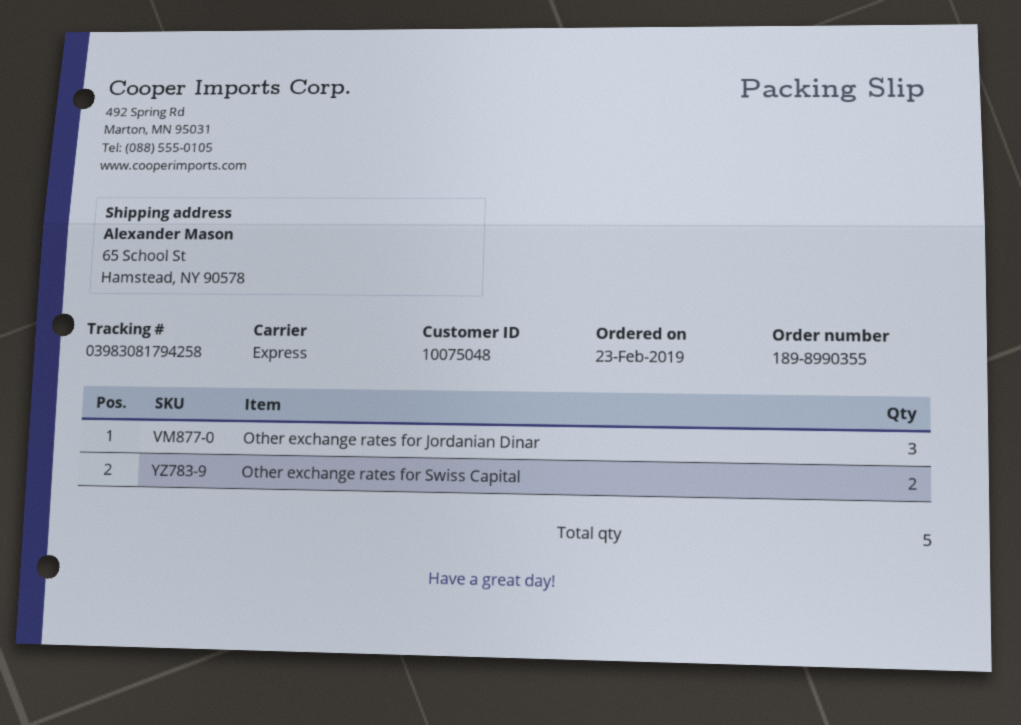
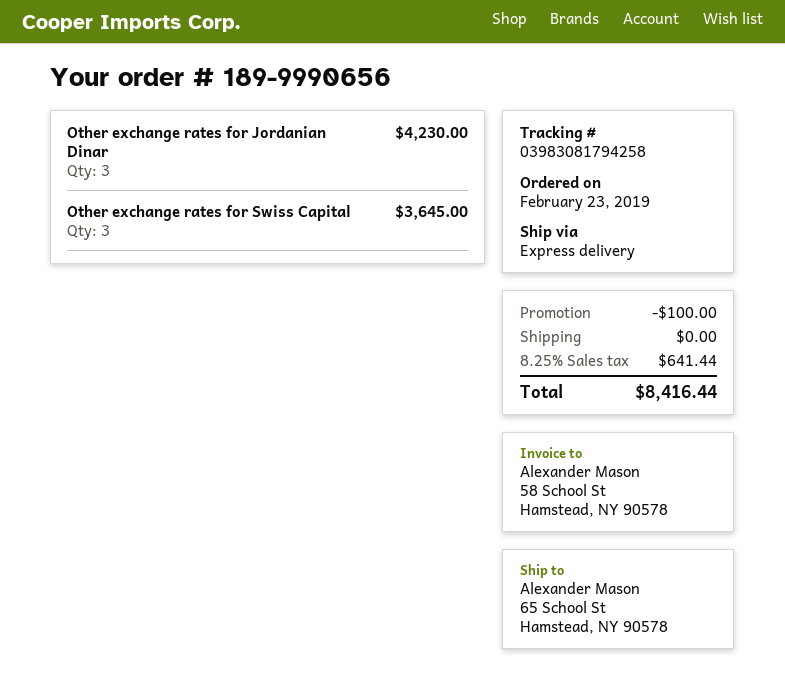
order number: 189-8990355 -> 189-9990656
Other exchange rates for Swiss Capital: 2 -> 3

